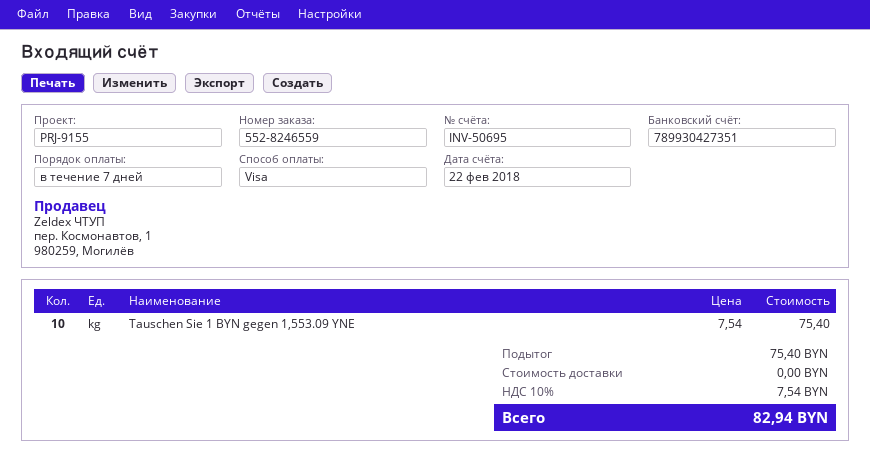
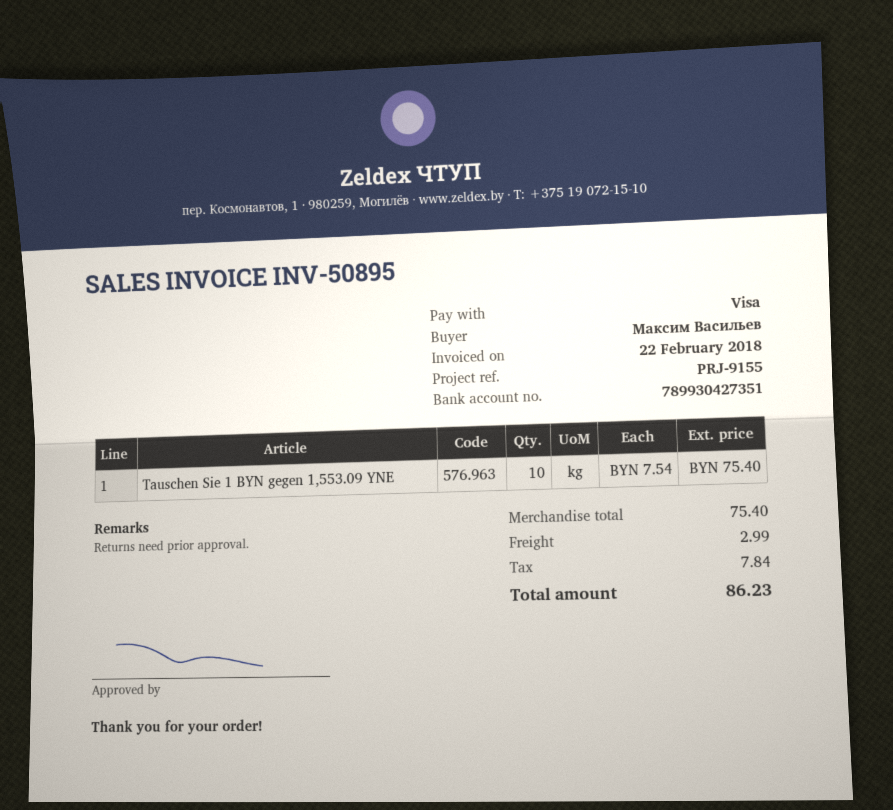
invoice number: INV-50695 -> INV-50895
shipping: 0.00 -> 2.99
tax: 7.54 -> 7.84
total: 82.94 -> 86.23

